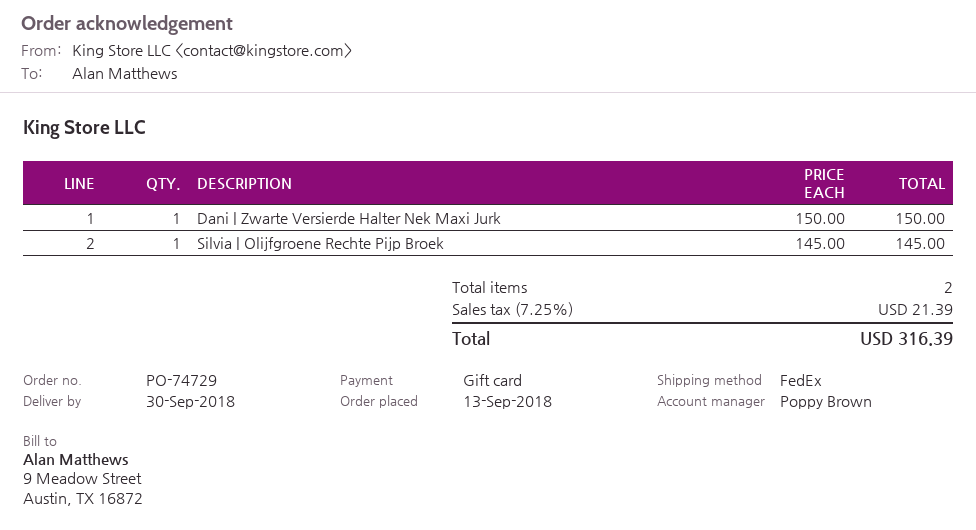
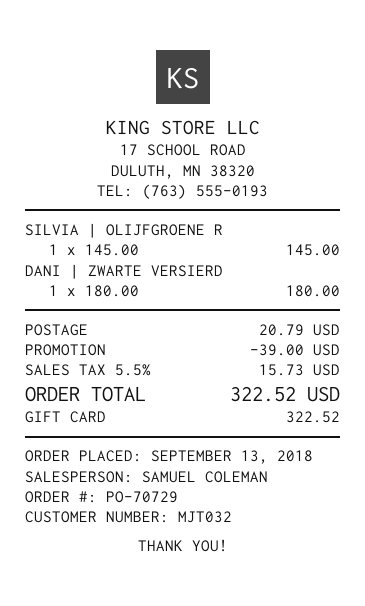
order number: PO-74729 -> PO-70729
sales rep: Poppy Brown -> SAMUEL COLEMAN
Dani | Zwarte Versierde Halter Nek Maxi Jurk: 1 x 150.00 = 150.00 -> 1 x 180.00 = 180.00
discount: none -> 39.00
shipping: none -> 20.79
tax: 7.25% = 21.39 -> 5.5% = 15.73
total: 316.39 -> 322.52

